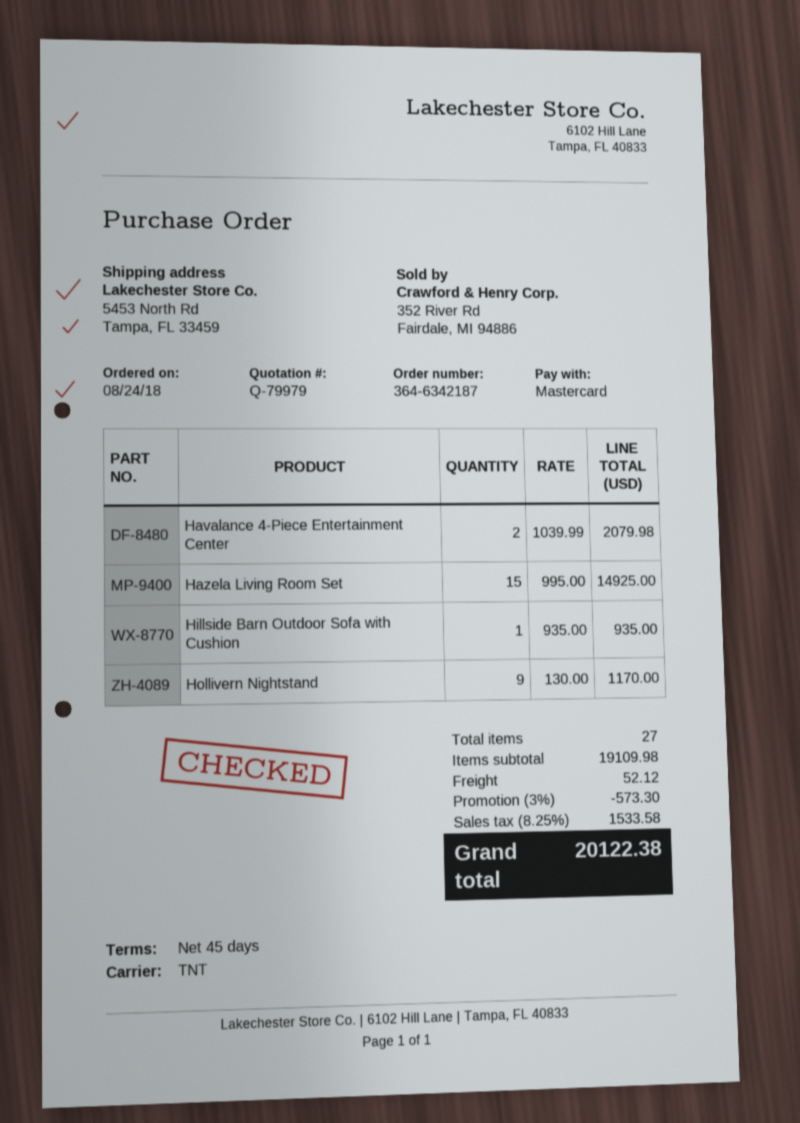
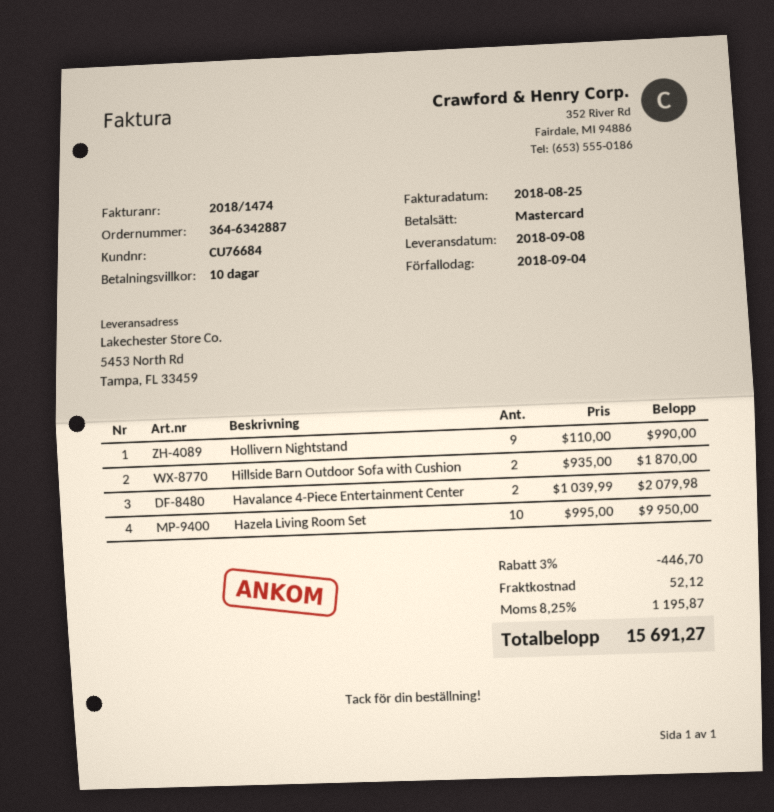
order number: 364-6342187 -> 364-6342887
payment terms: 45 days -> 10 days
Hazela Living Room Set: 15 x 995.00 = 14925.00 -> 10 x 995.00 = 9950.00
Hillside Barn Outdoor Sofa with Cushion: 1 x 935.00 = 935.00 -> 2 x 935.00 = 1870.00
Hollivern Nightstand: 9 x 130.00 = 1170.00 -> 9 x 110.00 = 990.00
discount: 3% = 573.30 -> 3% = 446.70
tax: 8.25% = 1533.58 -> 8.25% = 1195.87
total: 20122.38 -> 15691.27

